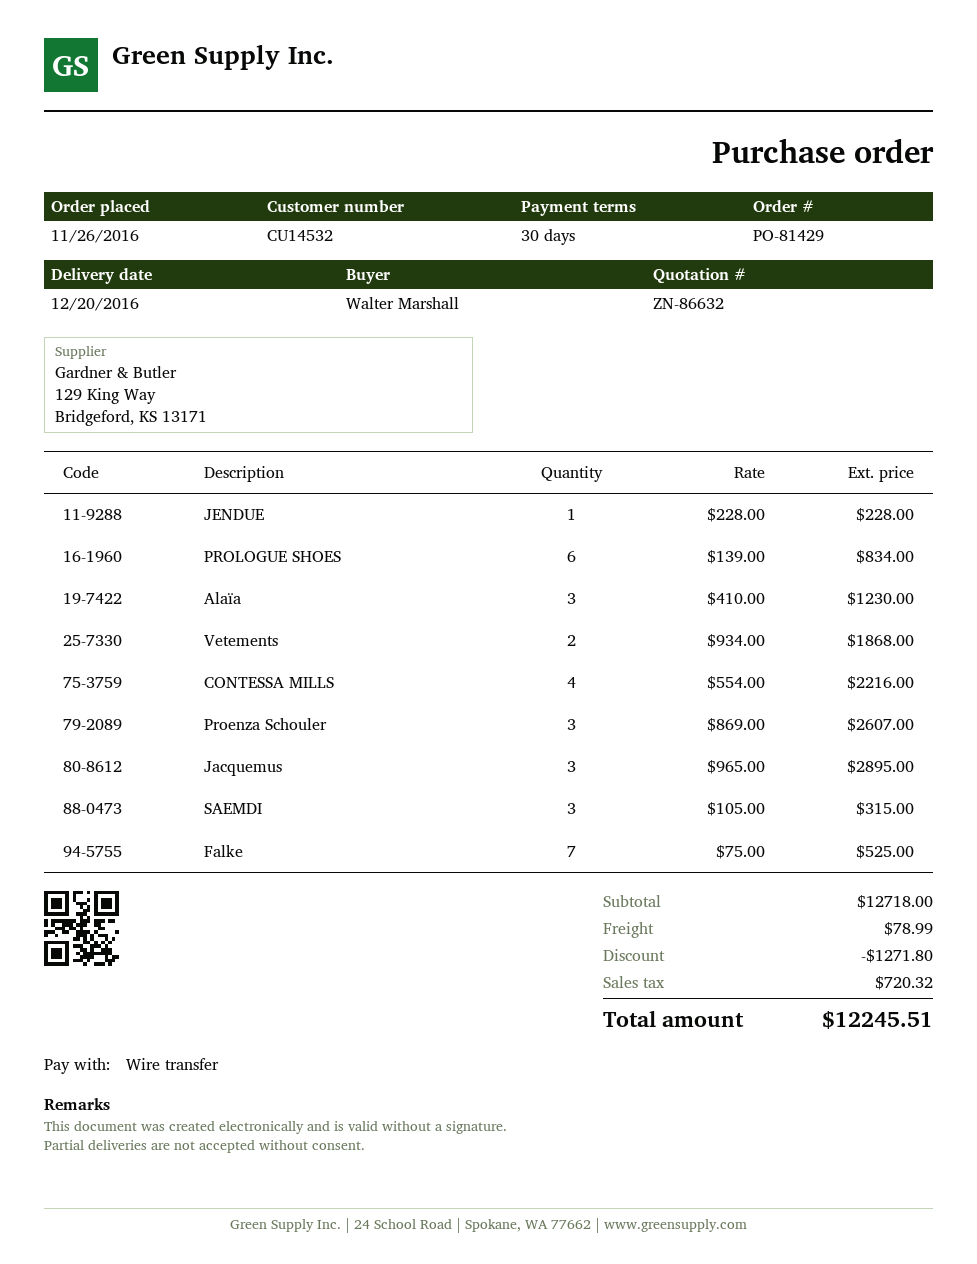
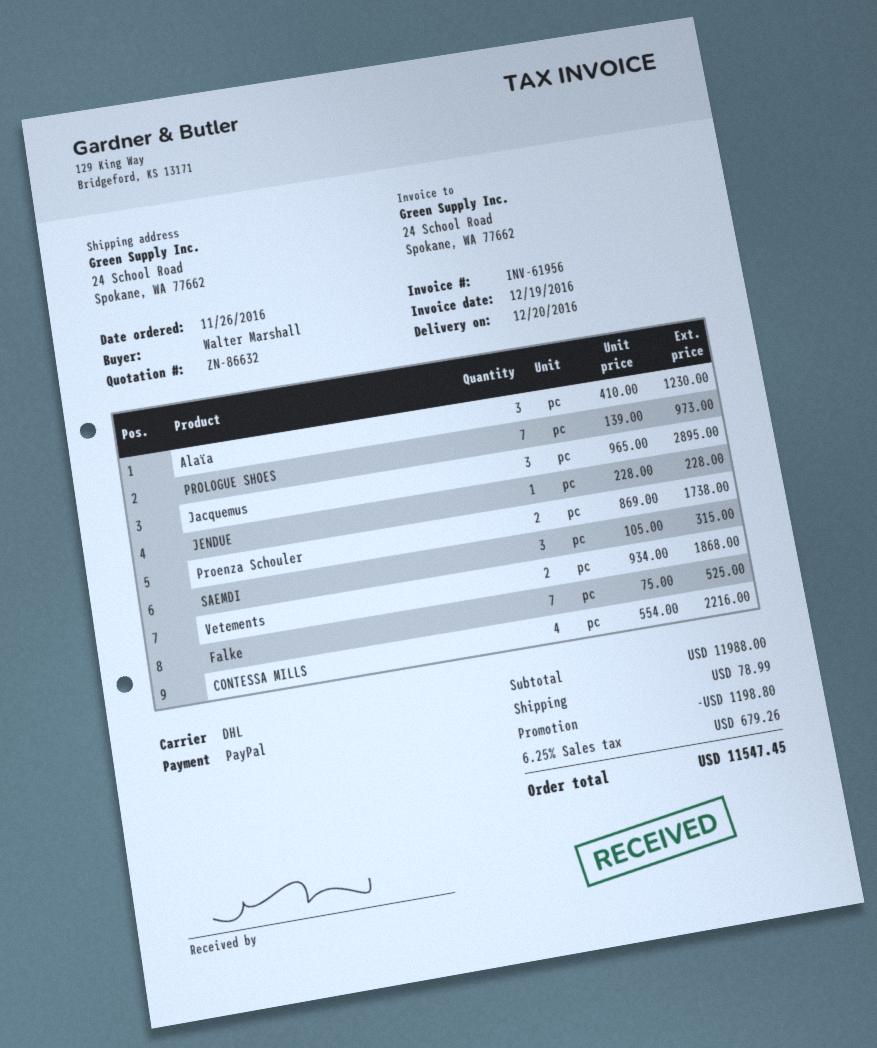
payment method: bank transfer -> PayPal
PROLOGUE SHOES: 6 x 139.00 = 834.00 -> 7 x 139.00 = 973.00
Proenza Schouler: 3 x 869.00 = 2607.00 -> 2 x 869.00 = 1738.00
subtotal: 12718.00 -> 11988.00
discount: 1271.80 -> 1198.80
tax: 720.32 -> 679.26
total: 12245.51 -> 11547.45

